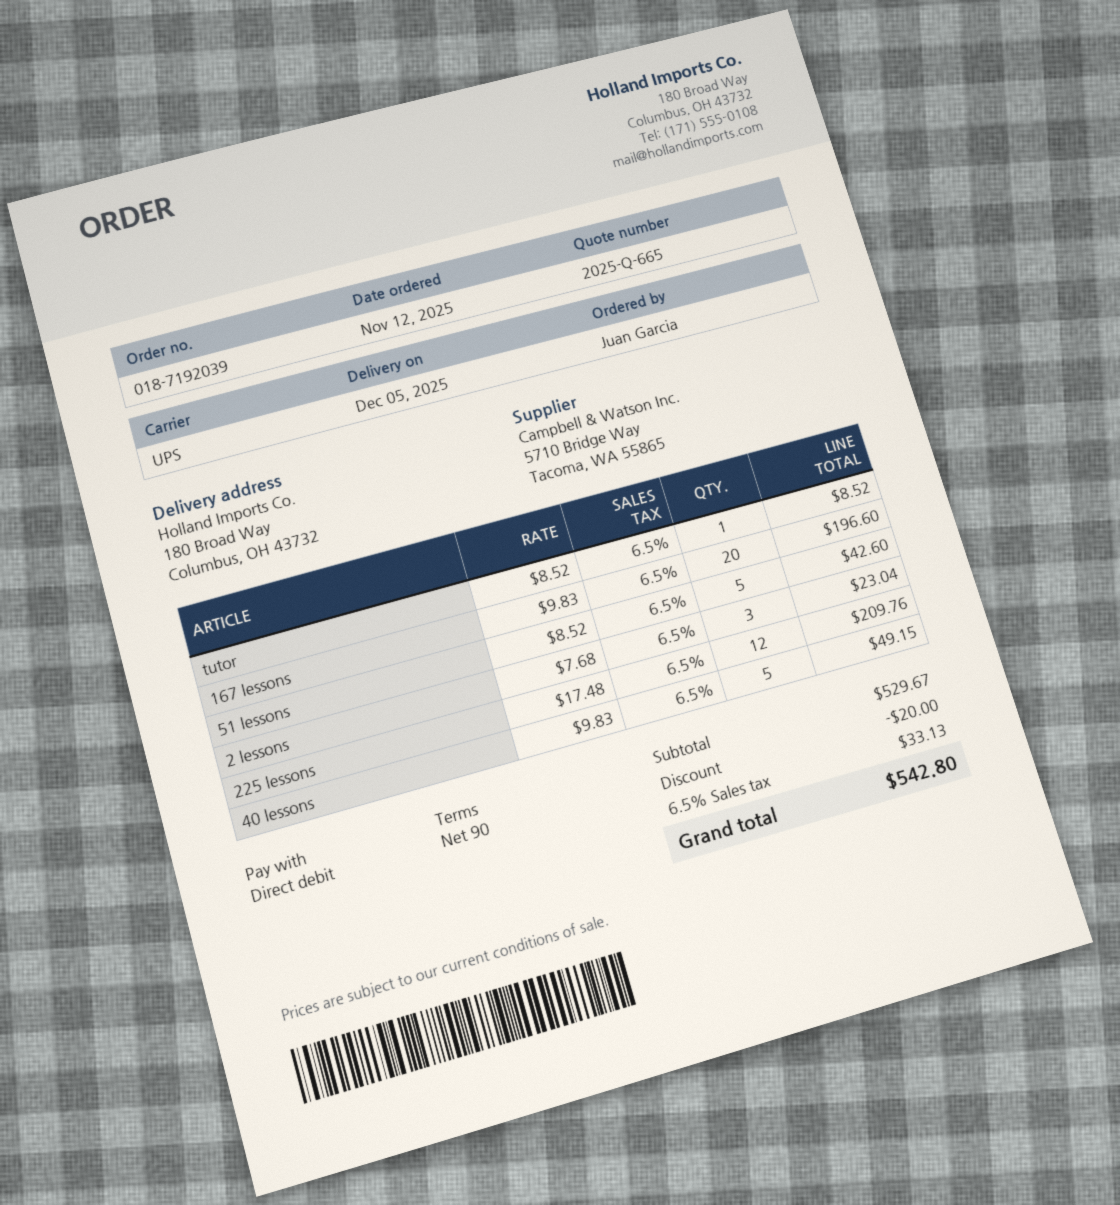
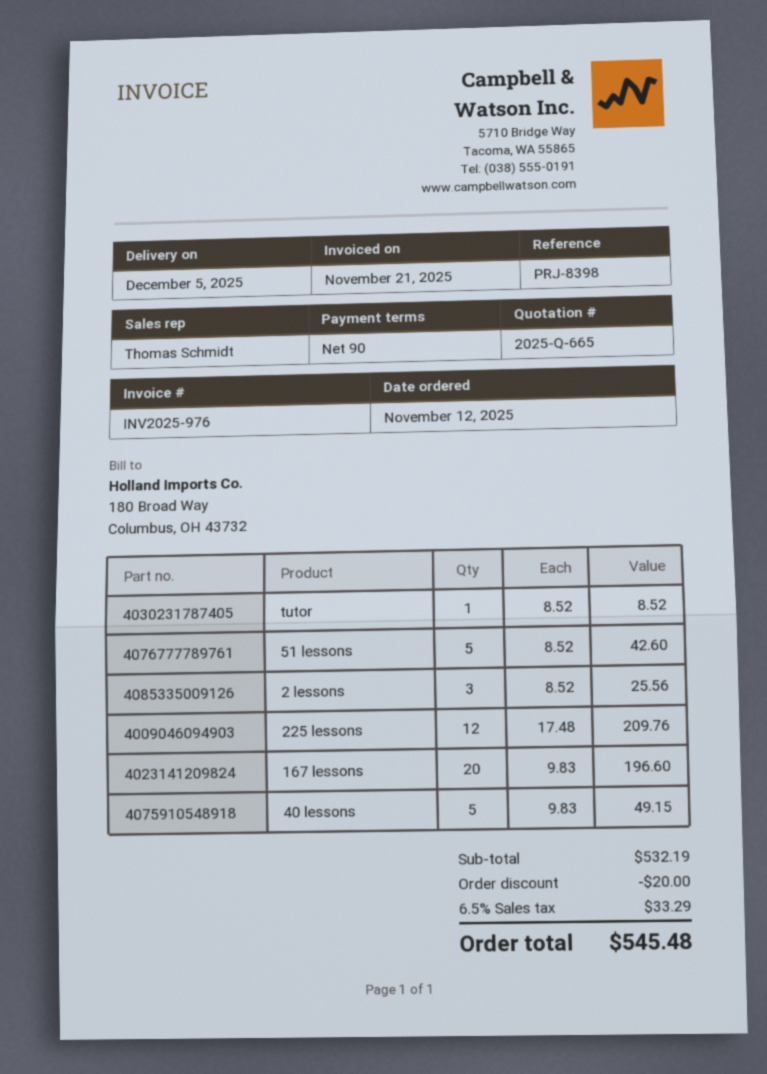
2 lessons: 3 x 7.68 = 23.04 -> 3 x 8.52 = 25.56
subtotal: 529.67 -> 532.19
tax: 6.5% = 33.13 -> 6.5% = 33.29
total: 542.80 -> 545.48

